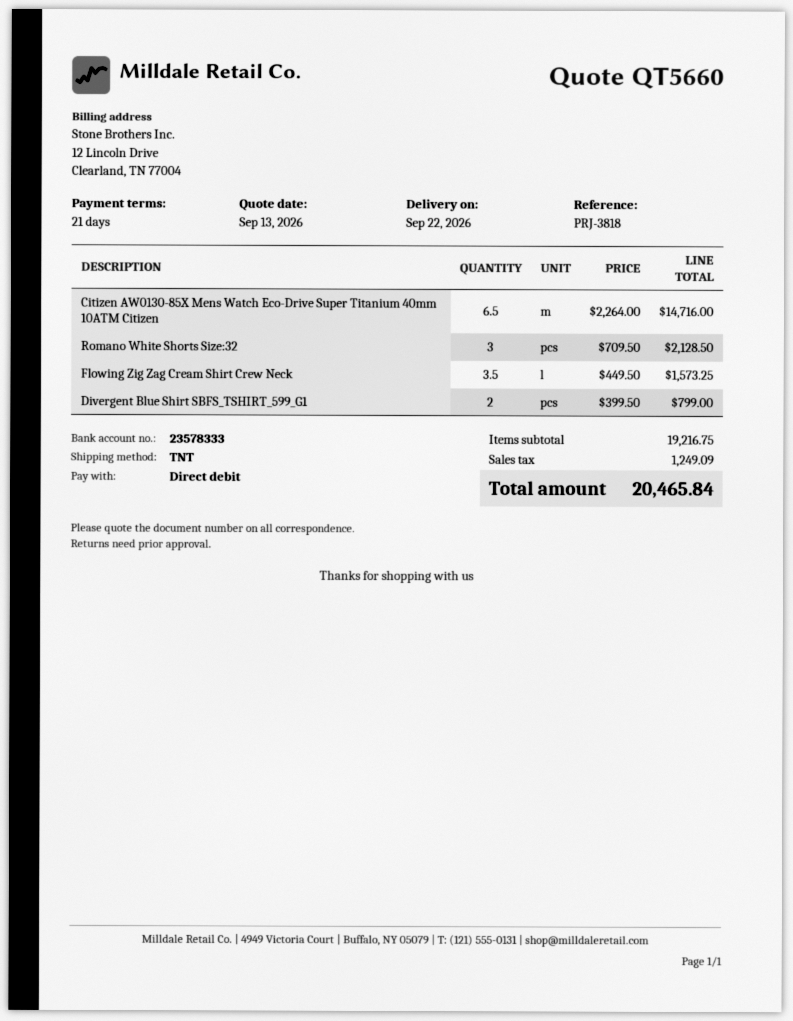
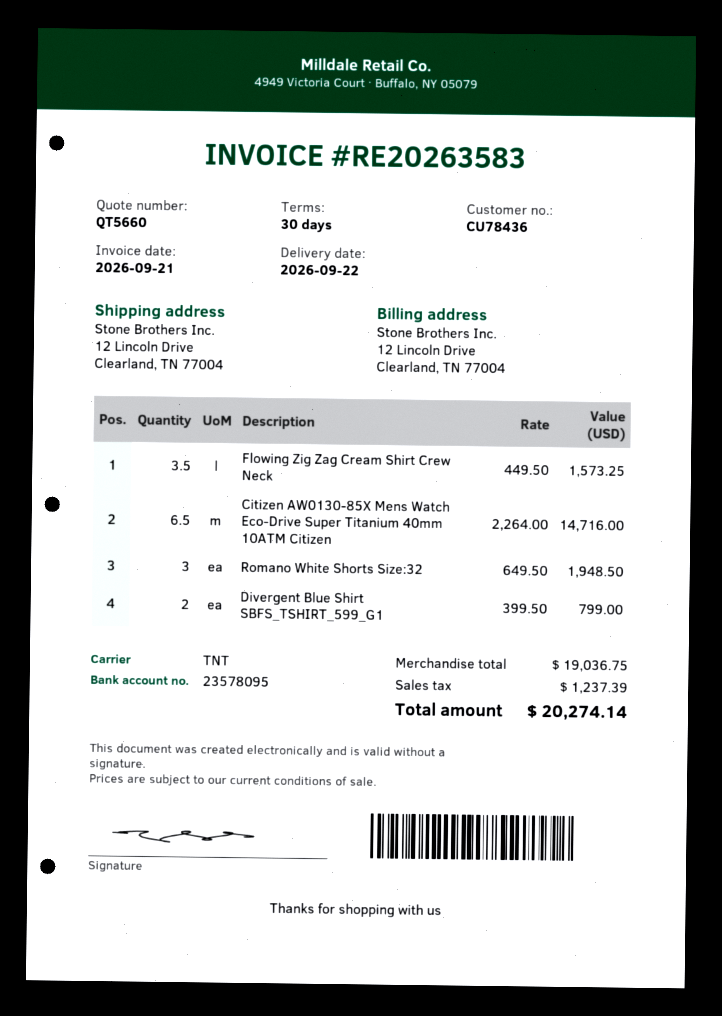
payment terms: 21 days -> 30 days
bank account: 23578333 -> 23578095
Romano White Shorts Size:32: 3 x 709.50 = 2128.50 -> 3 x 649.50 = 1948.50
subtotal: 19216.75 -> 19036.75
tax: 1249.09 -> 1237.39
total: 20465.84 -> 20274.14

